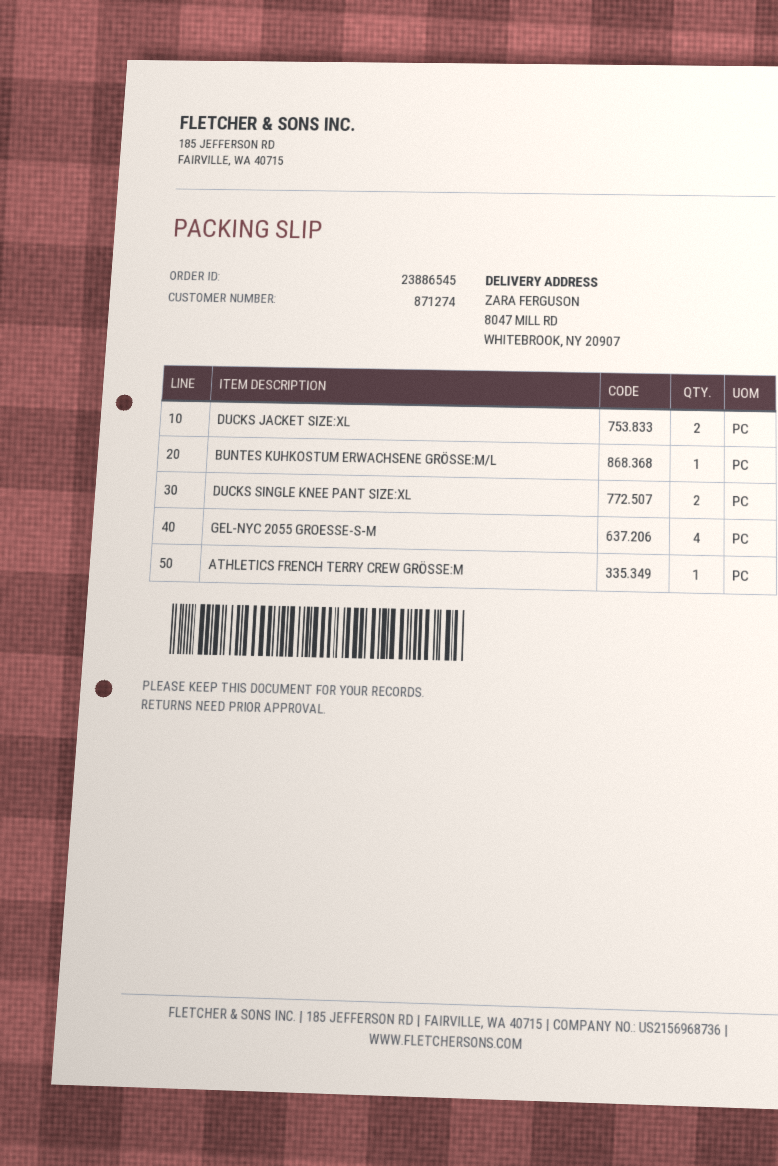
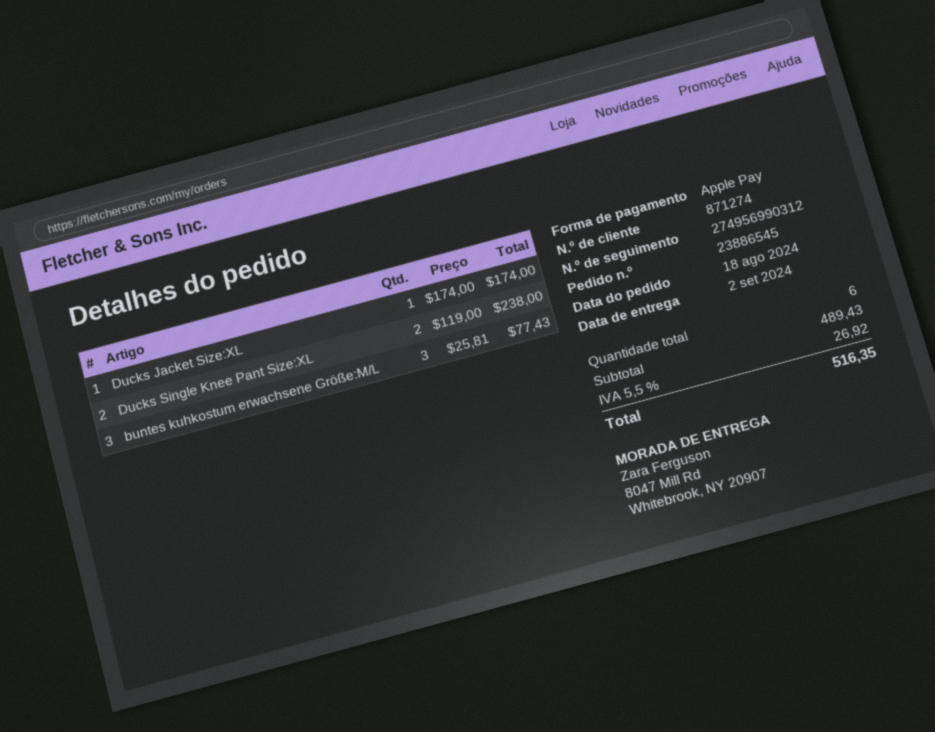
DUCKS JACKET SIZE:XL: 2 -> 1
BUNTES KUHKOSTUM ERWACHSENE GRÖSSE:M/L: 1 -> 3
GEL-NYC 2055 GROESSE-S-M: 4 -> none
ATHLETICS FRENCH TERRY CREW GRÖSSE:M: 1 -> none

